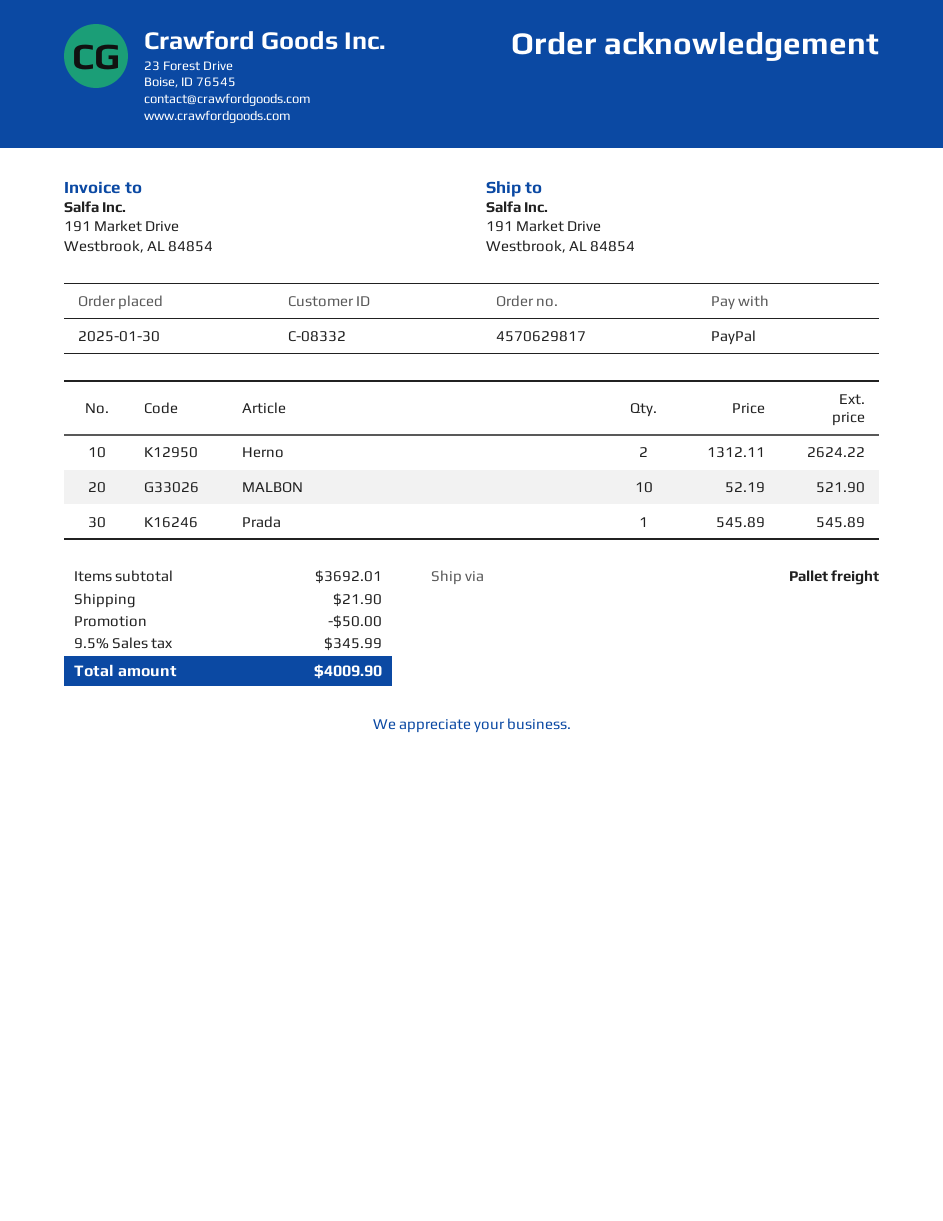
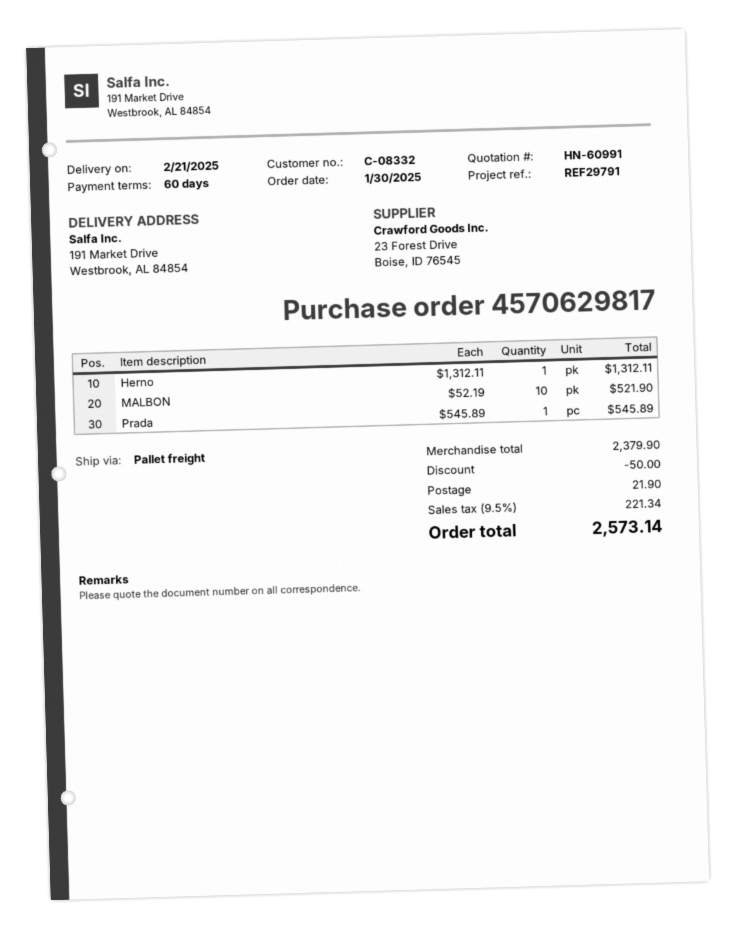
Herno: 2 x 1312.11 = 2624.22 -> 1 x 1312.11 = 1312.11
subtotal: 3692.01 -> 2379.90
tax: 9.5% = 345.99 -> 9.5% = 221.34
total: 4009.90 -> 2573.14

